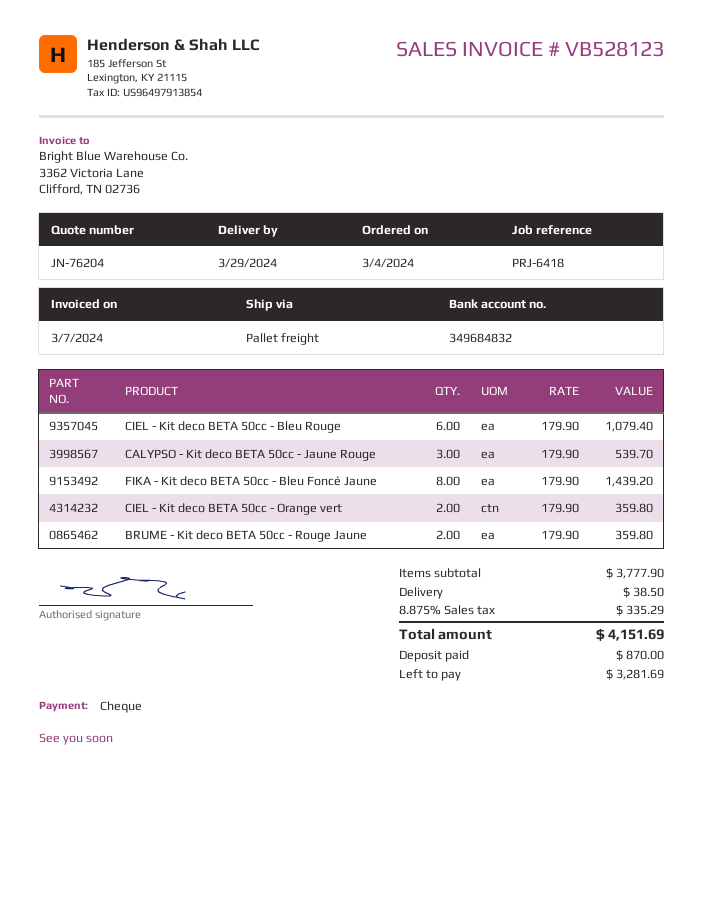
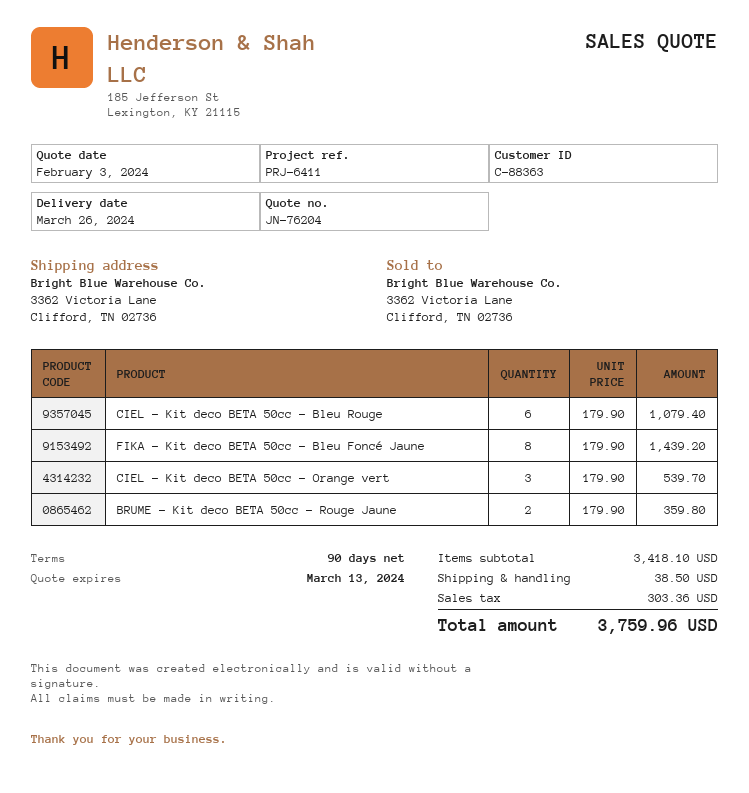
delivery date: 2024-03-29 -> 2024-03-26
reference: PRJ-6418 -> PRJ-6411
CALYPSO - Kit deco BETA 50cc - Jaune Rouge: 3 x 179.90 = 539.70 -> none
CIEL - Kit deco BETA 50cc - Orange vert: 2 x 179.90 = 359.80 -> 3 x 179.90 = 539.70
subtotal: 3777.90 -> 3418.10
tax: 335.29 -> 303.36
total: 4151.69 -> 3759.96

